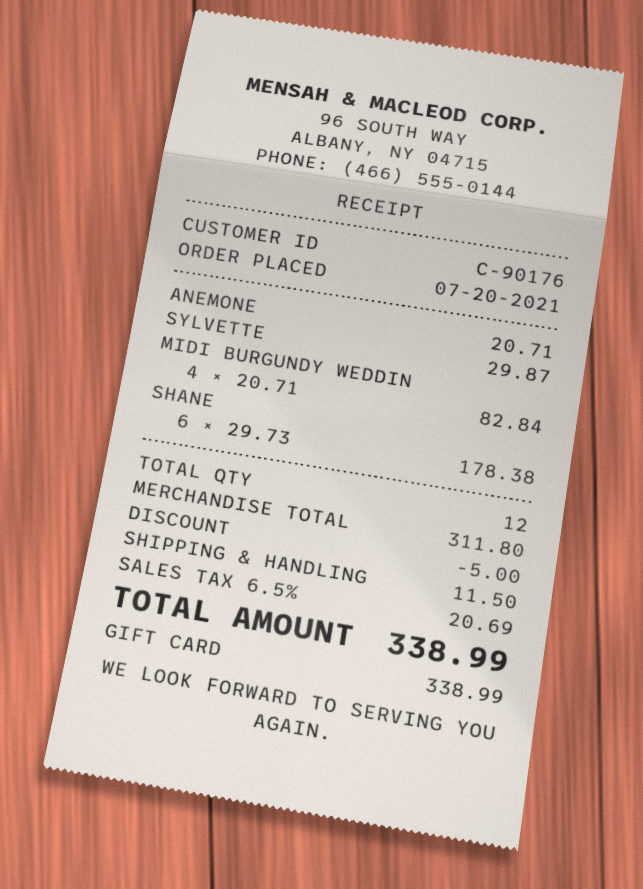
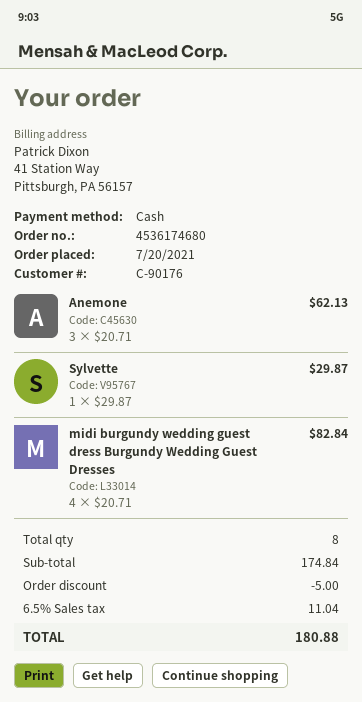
payment method: gift card -> cash
ANEMONE: 1 x 20.71 = 20.71 -> 3 x 20.71 = 62.13
SHANE: 6 x 29.73 = 178.38 -> none
total quantity: 12 -> 8
subtotal: 311.80 -> 174.84
shipping: 11.50 -> none
tax: 6.5% = 20.69 -> 6.5% = 11.04
total: 338.99 -> 180.88

